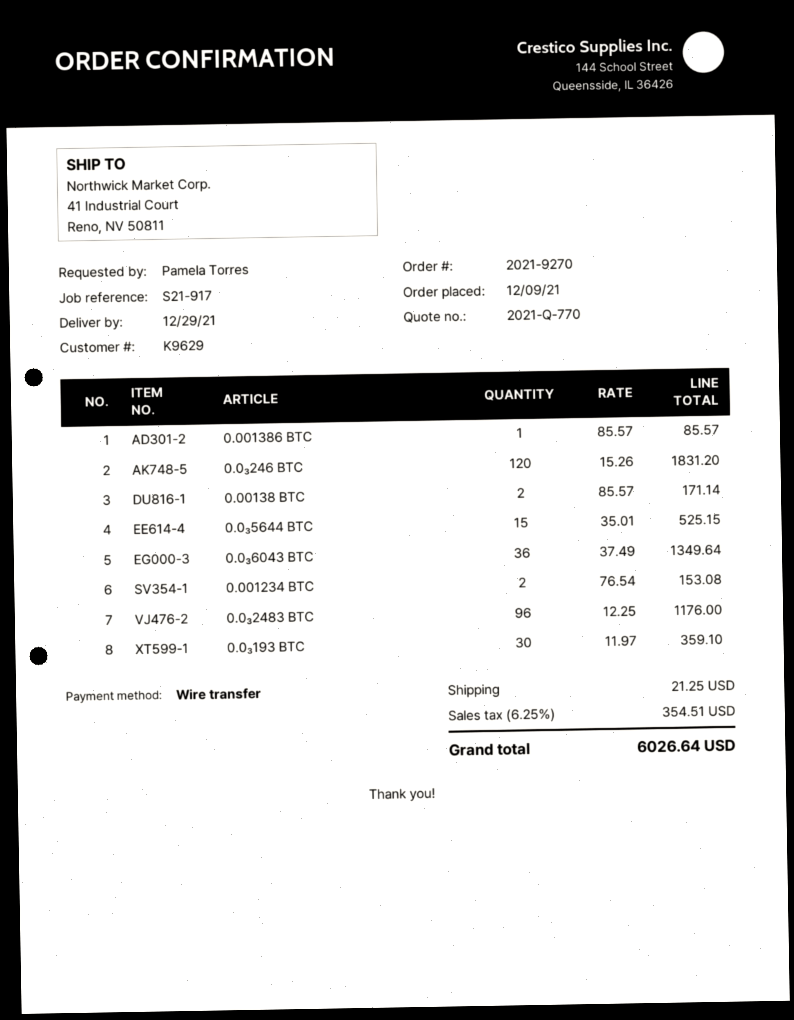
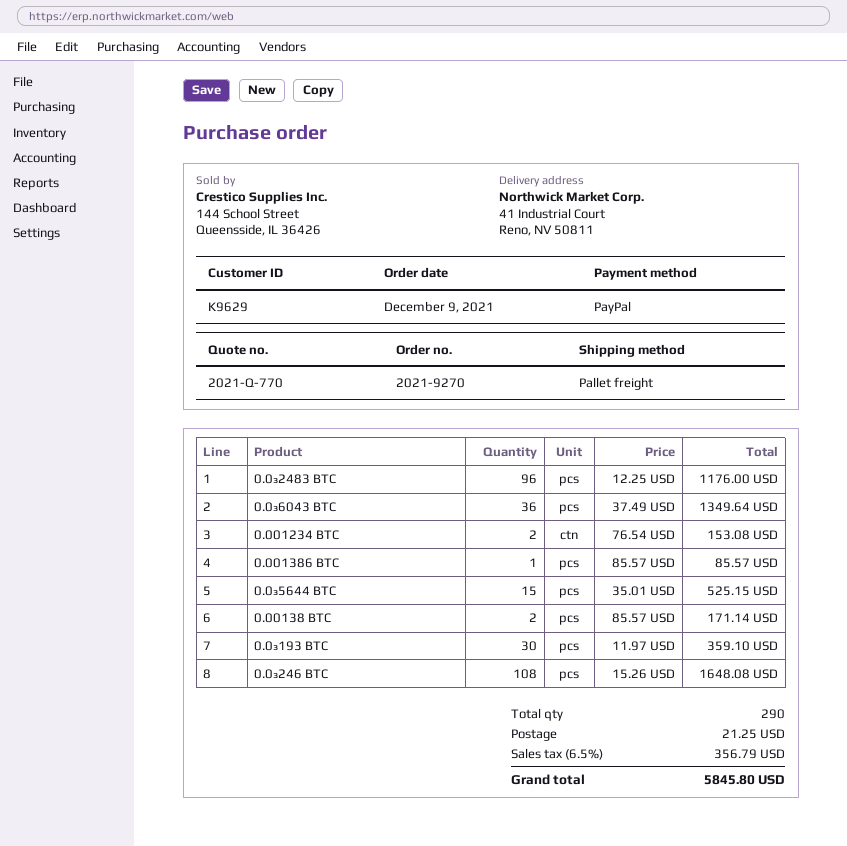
payment method: bank transfer -> PayPal
0.0₃246 BTC: 120 x 15.26 = 1831.20 -> 108 x 15.26 = 1648.08
tax: 6.25% = 354.51 -> 6.5% = 356.79
total: 6026.64 -> 5845.80

